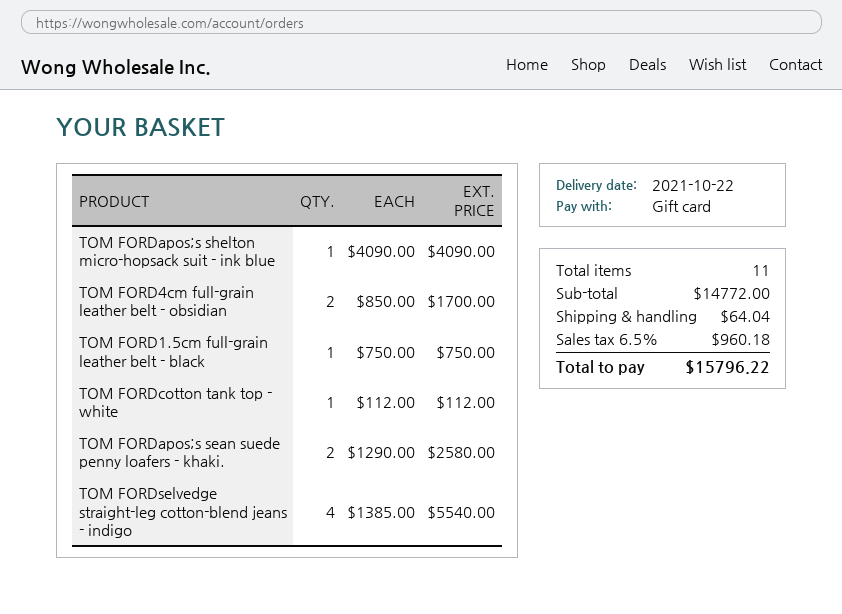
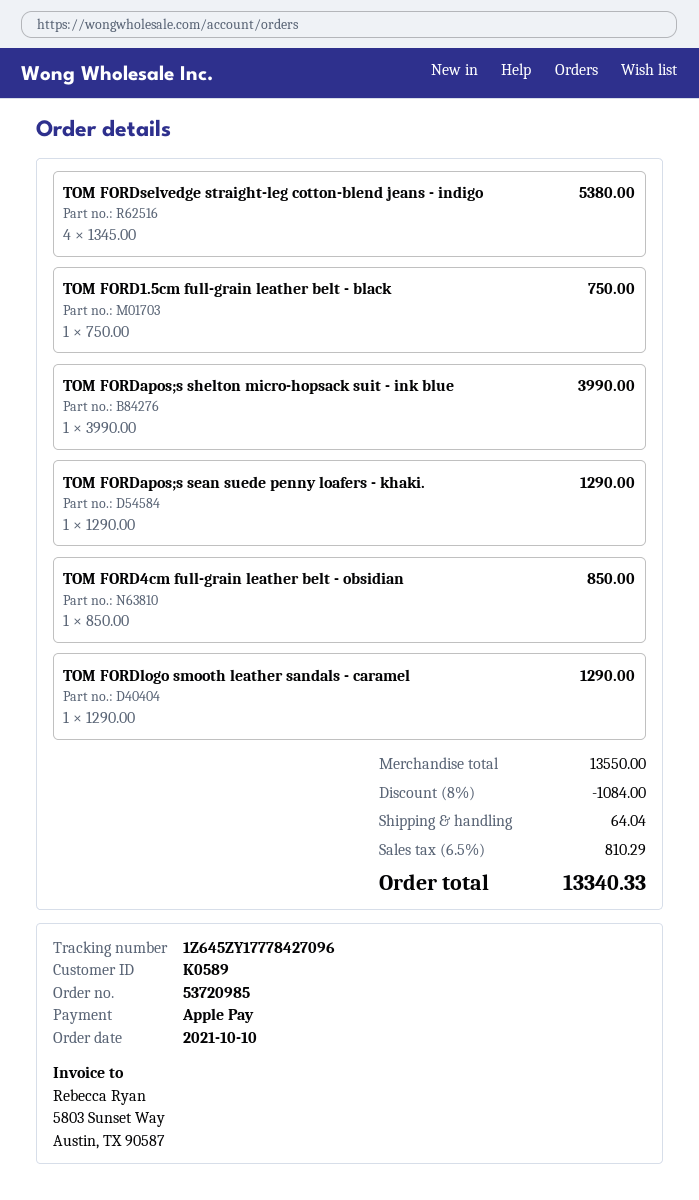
payment method: gift card -> Apple Pay
TOM FORDapos;s shelton micro-hopsack suit - ink blue: 1 x 4090.00 = 4090.00 -> 1 x 3990.00 = 3990.00
TOM FORD4cm full-grain leather belt - obsidian: 2 x 850.00 = 1700.00 -> 1 x 850.00 = 850.00
TOM FORDcotton tank top - white: 1 x 112.00 = 112.00 -> none
TOM FORDapos;s sean suede penny loafers - khaki.: 2 x 1290.00 = 2580.00 -> 1 x 1290.00 = 1290.00
TOM FORDselvedge straight-leg cotton-blend jeans - indigo: 4 x 1385.00 = 5540.00 -> 4 x 1345.00 = 5380.00
TOM FORDlogo smooth leather sandals - caramel: none -> 1 x 1290.00 = 1290.00
subtotal: 14772.00 -> 13550.00
discount: none -> 8% = 1084.00
tax: 6.5% = 960.18 -> 6.5% = 810.29
total: 15796.22 -> 13340.33

